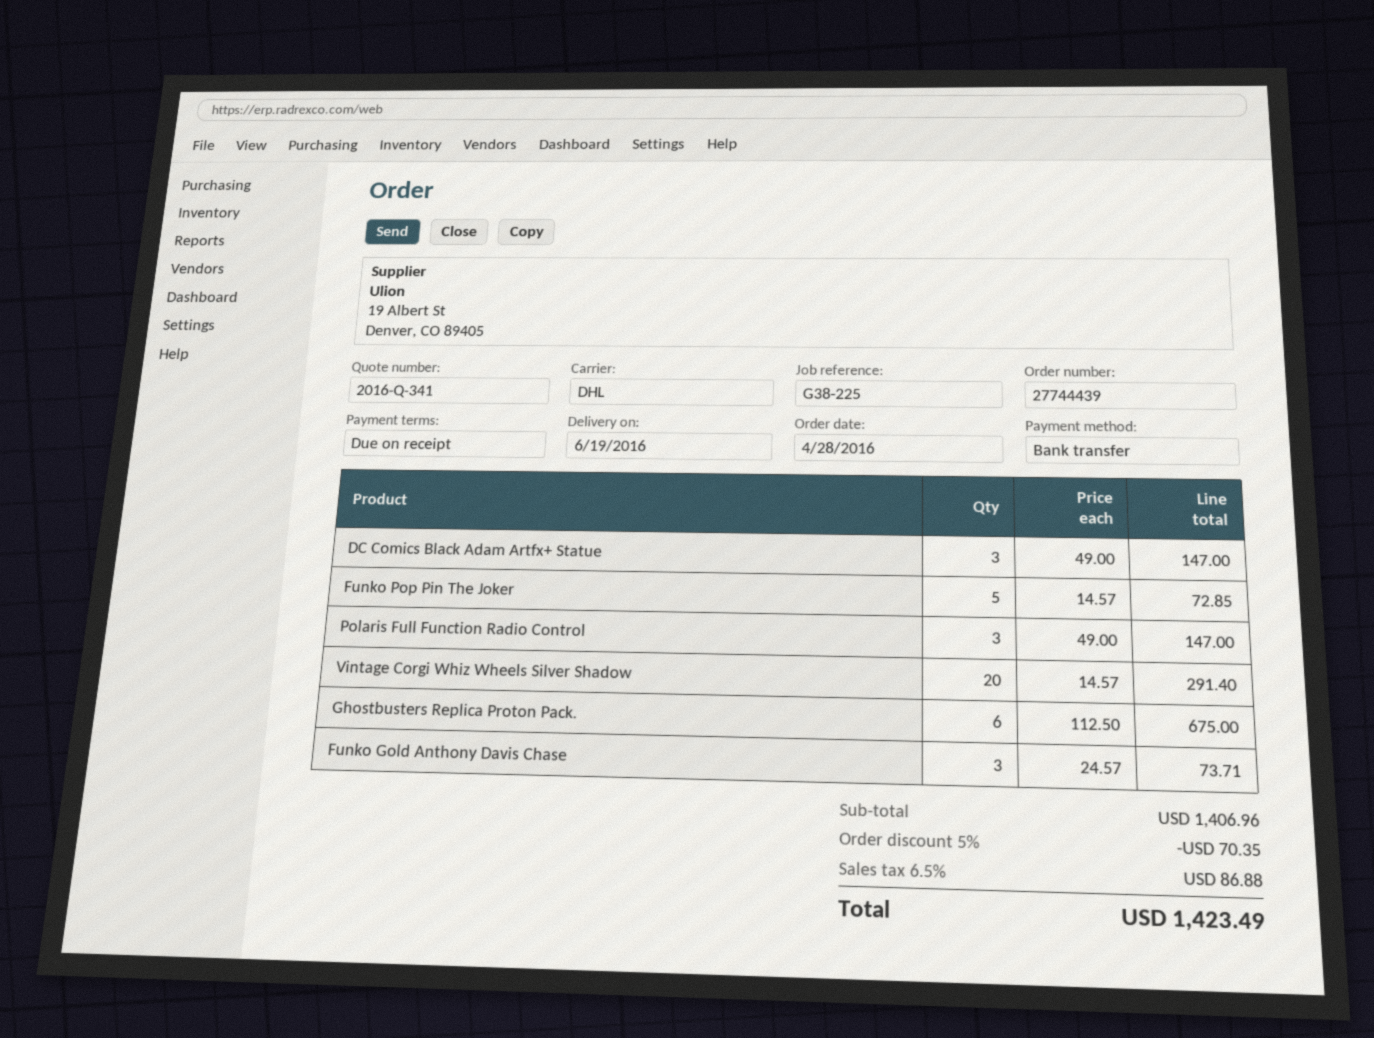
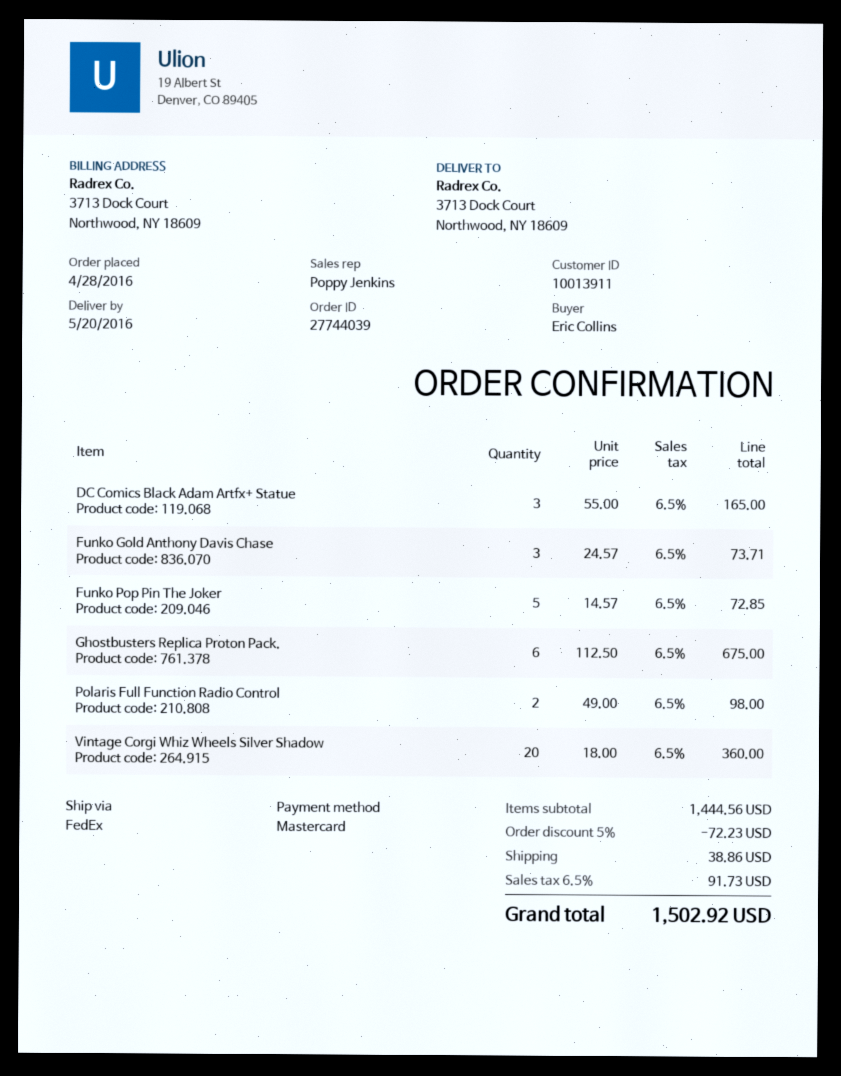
order number: 27744439 -> 27744039
delivery date: 2016-06-19 -> 2016-05-20
payment method: bank transfer -> Mastercard
shipping method: DHL -> FedEx
DC Comics Black Adam Artfx+ Statue: 3 x 49.00 = 147.00 -> 3 x 55.00 = 165.00
Polaris Full Function Radio Control: 3 x 49.00 = 147.00 -> 2 x 49.00 = 98.00
Vintage Corgi Whiz Wheels Silver Shadow: 20 x 14.57 = 291.40 -> 20 x 18.00 = 360.00
subtotal: 1406.96 -> 1444.56
discount: 5% = 70.35 -> 5% = 72.23
shipping: none -> 38.86
tax: 6.5% = 86.88 -> 6.5% = 91.73
total: 1423.49 -> 1502.92

